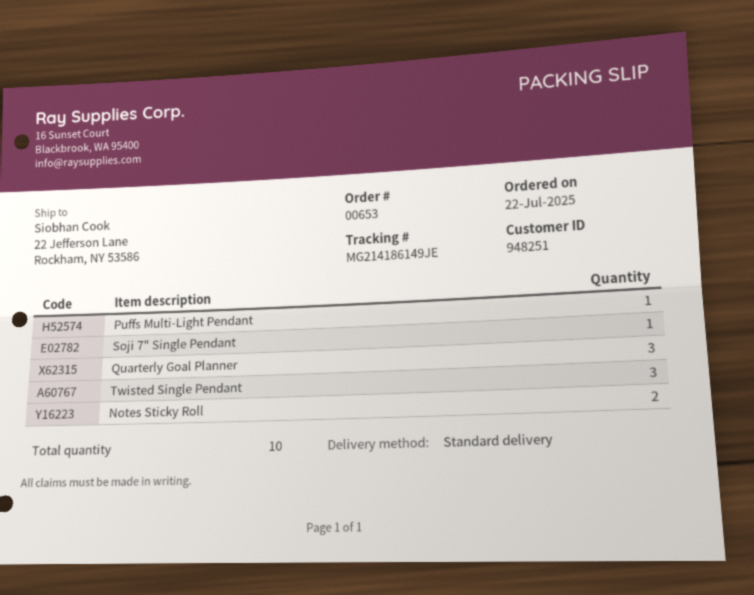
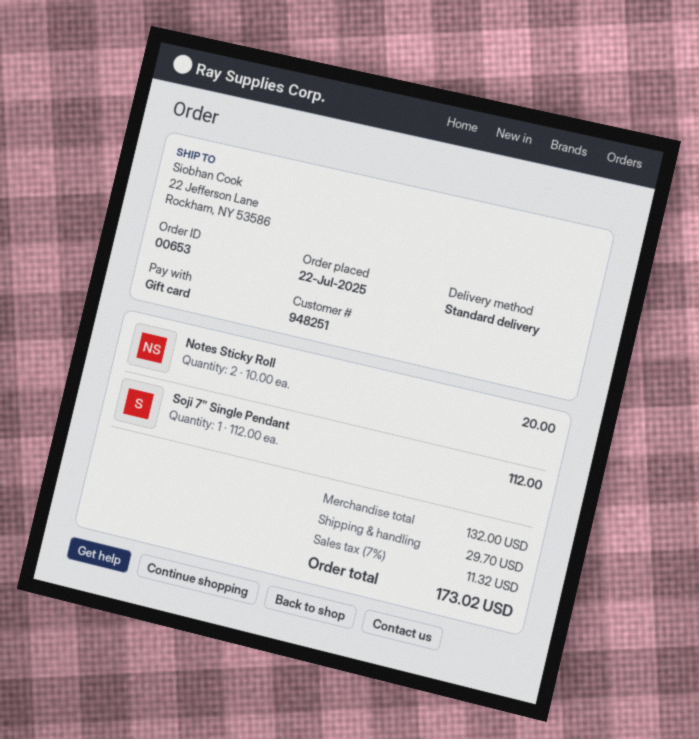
Puffs Multi-Light Pendant: 1 -> none
Quarterly Goal Planner: 3 -> none
Twisted Single Pendant: 3 -> none

